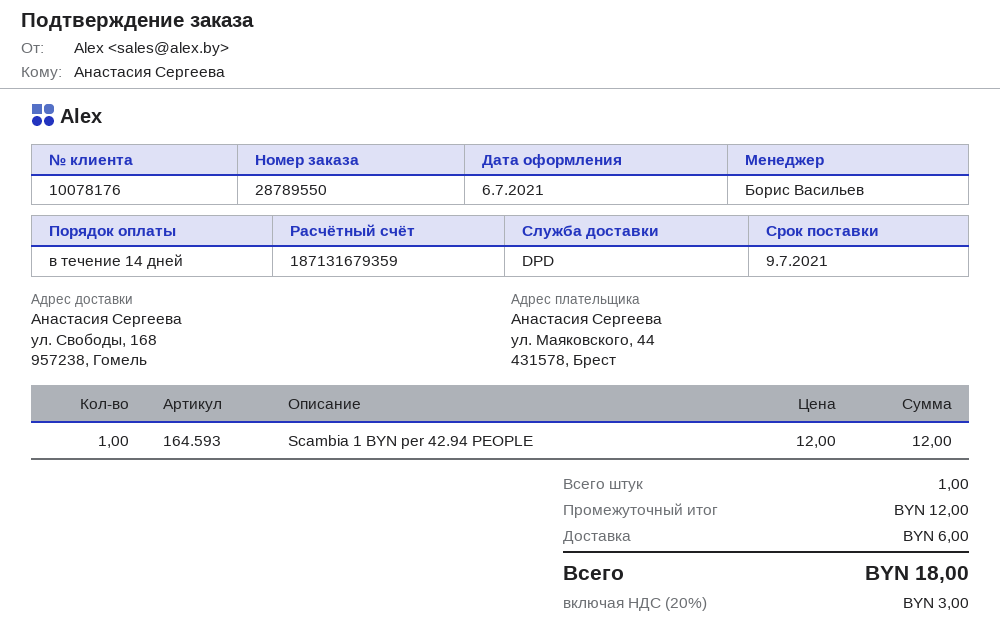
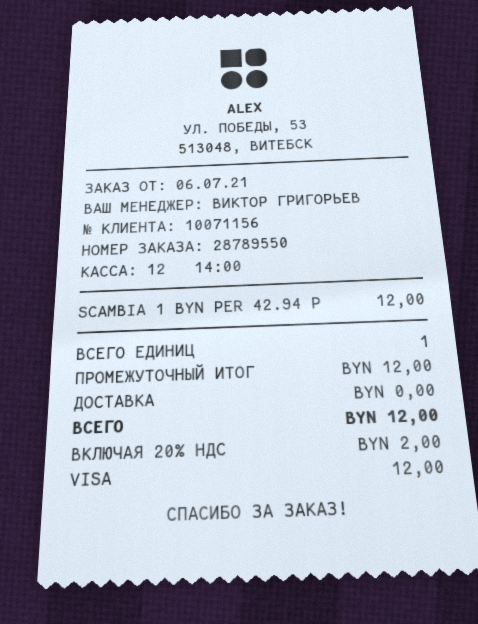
customer number: 10078176 -> 10071156
sales rep: Борис Васильев -> ВИКТОР ГРИГОРЬЕВ
shipping: 6.00 -> 0.00
tax: 20% = 3.00 -> 20% = 2.00
total: 18.00 -> 12.00

